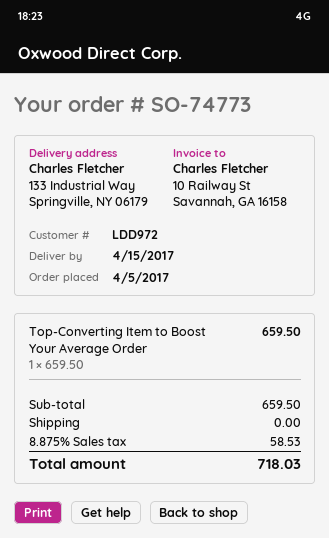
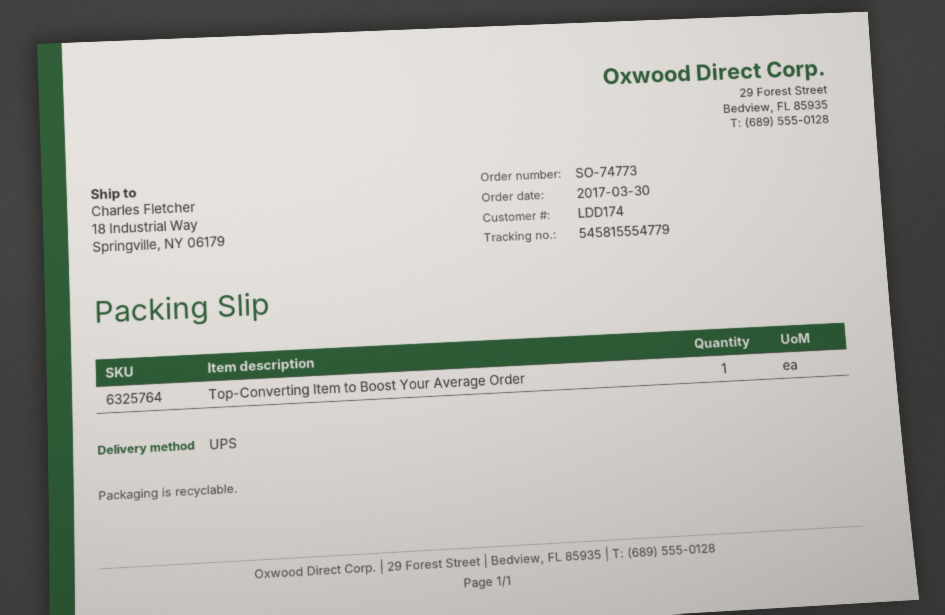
order date: 2017-04-05 -> 2017-03-30
customer number: LDD972 -> LDD174
ship to: 133 Industrial Way, Springville, NY 06179 -> 18 Industrial Way, Springville, NY 06179

